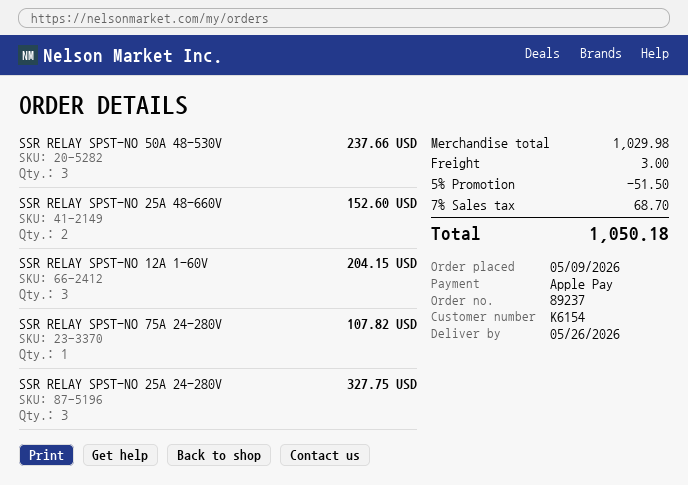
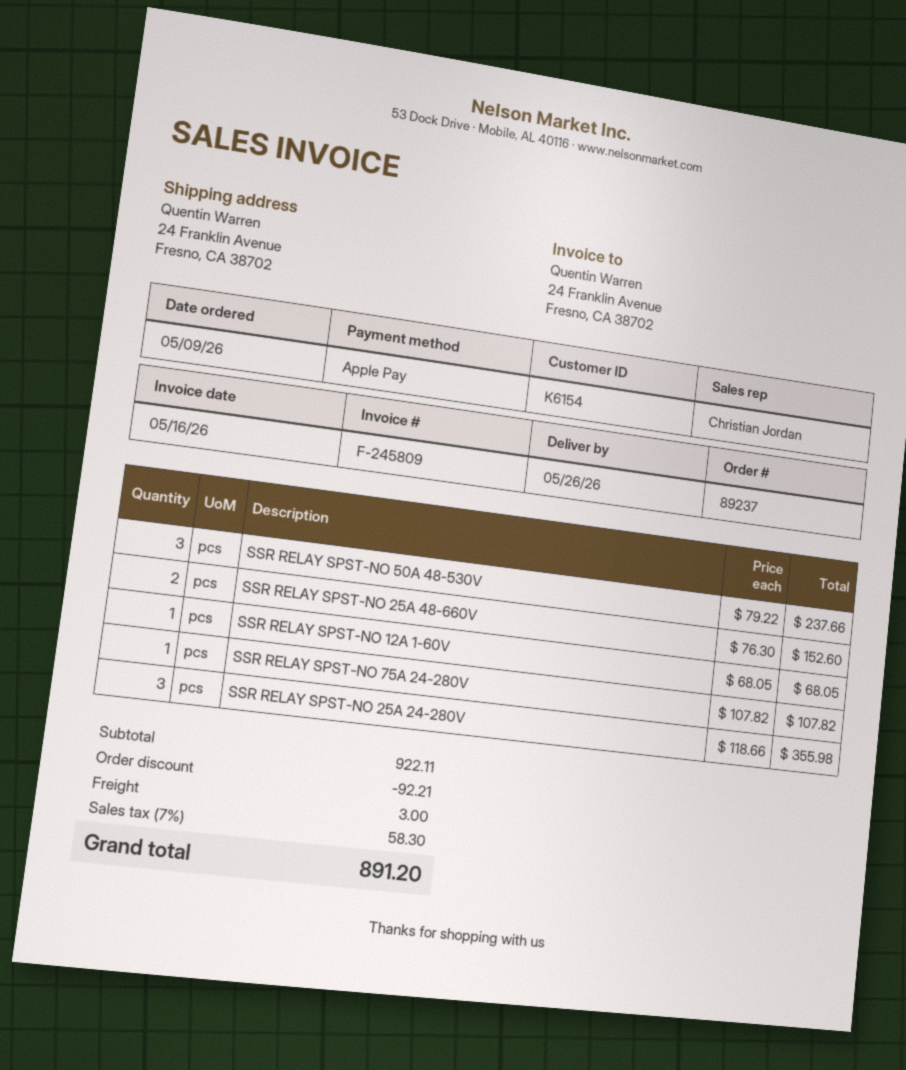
SSR RELAY SPST-NO 12A 1-60V: 3 for 204.15 -> 1 for 68.05
SSR RELAY SPST-NO 25A 24-280V: 3 for 327.75 -> 3 for 355.98
subtotal: 1029.98 -> 922.11
discount: 51.50 -> 92.21
tax: 7% = 68.70 -> 7% = 58.30
total: 1050.18 -> 891.20

